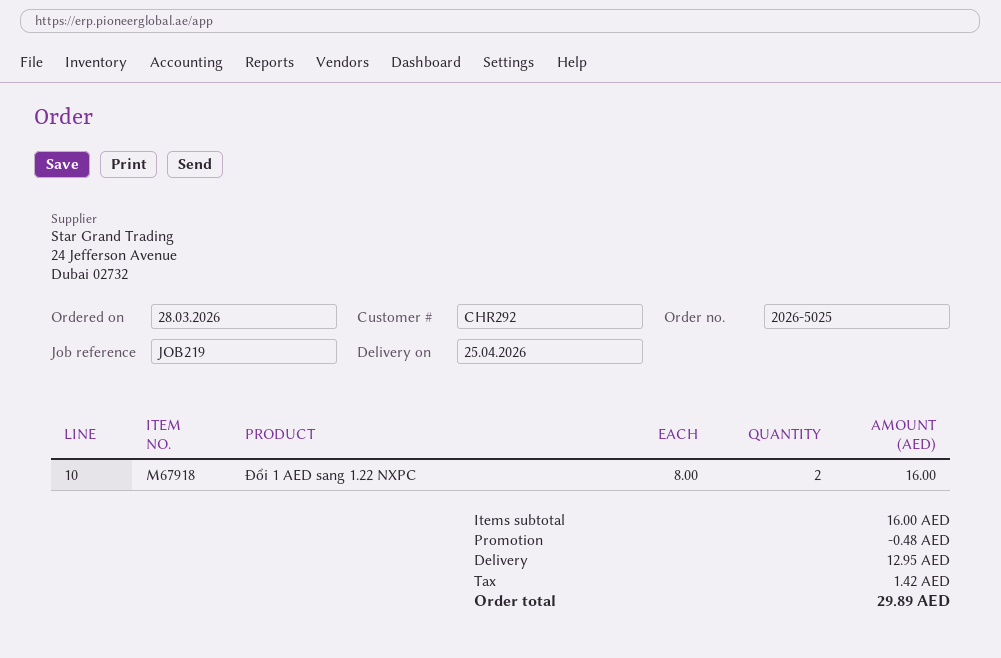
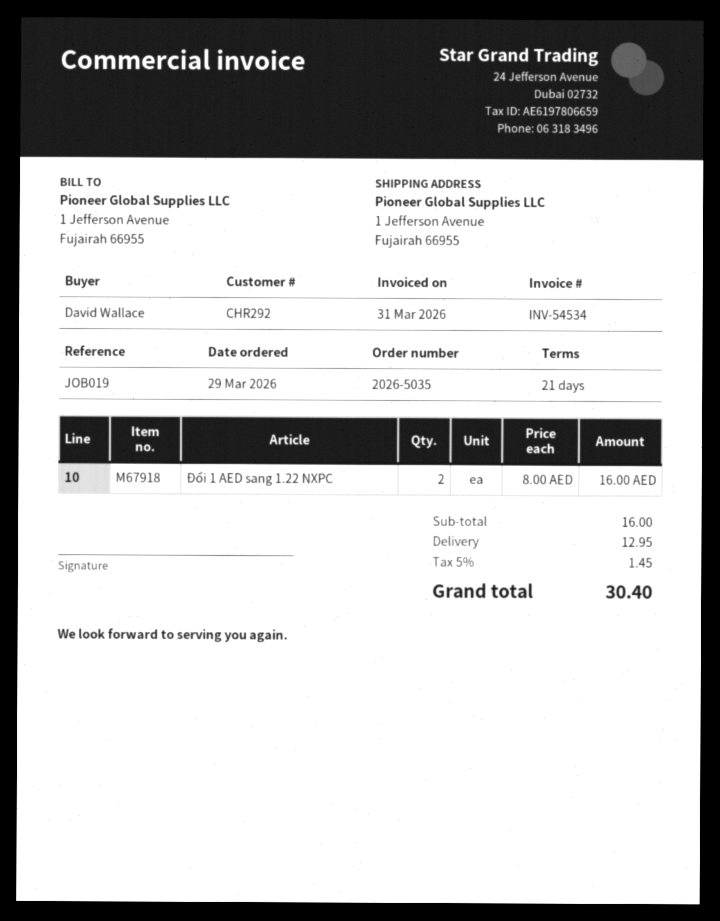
order number: 2026-5025 -> 2026-5035
order date: 2026-03-28 -> 2026-03-29
reference: JOB219 -> JOB019
discount: 0.48 -> none
tax: 1.42 -> 1.45
total: 29.89 -> 30.40

